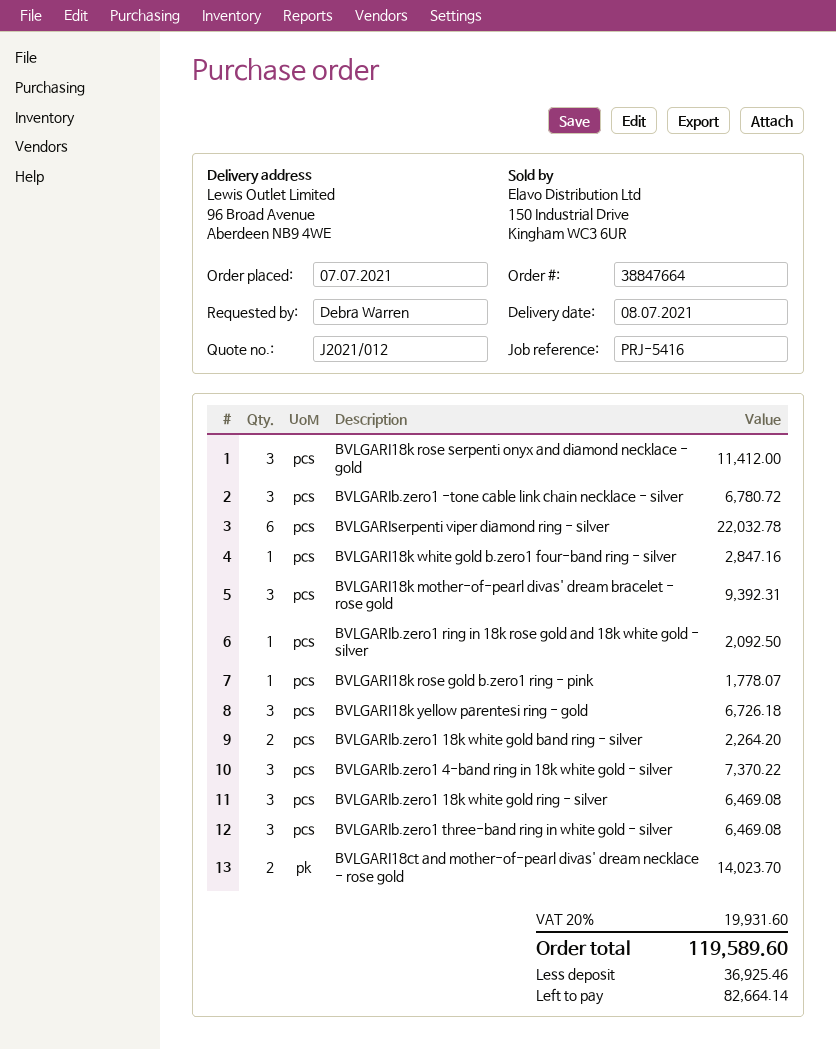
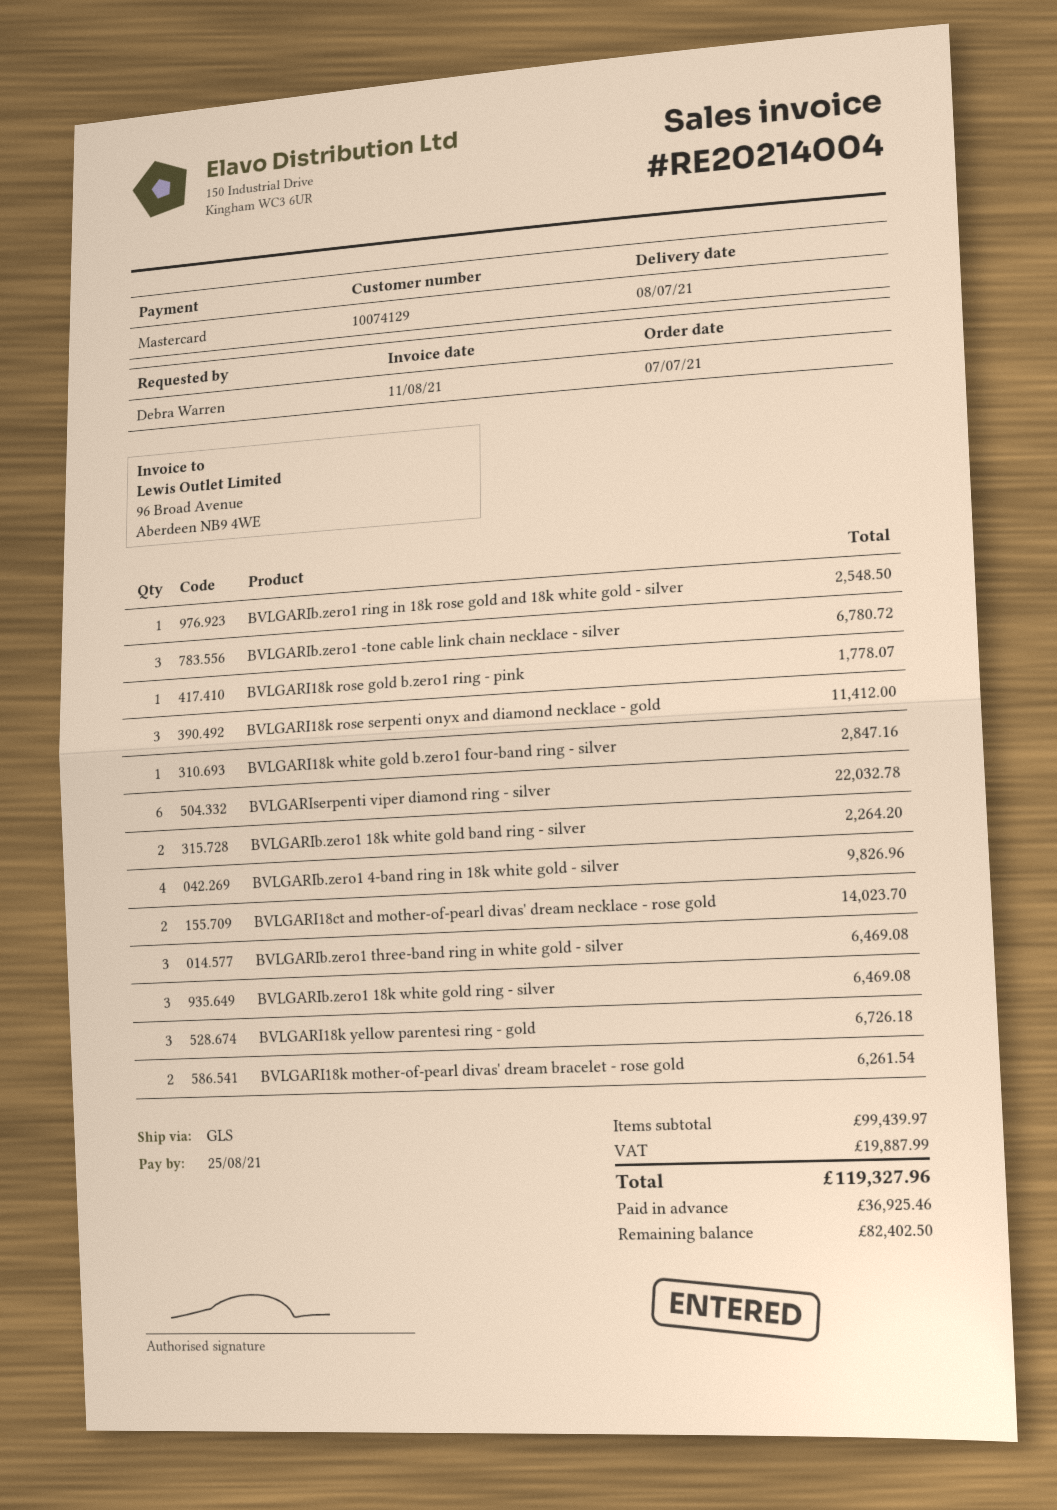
BVLGARI18k mother-of-pearl divas' dream bracelet - rose gold: 3 for 9392.31 -> 2 for 6261.54
BVLGARIb.zero1 ring in 18k rose gold and 18k white gold - silver: 1 for 2092.50 -> 1 for 2548.50
BVLGARIb.zero1 4-band ring in 18k white gold - silver: 3 for 7370.22 -> 4 for 9826.96
tax: 19931.60 -> 19887.99
total: 119589.60 -> 119327.96
balance: 82664.14 -> 82402.50

